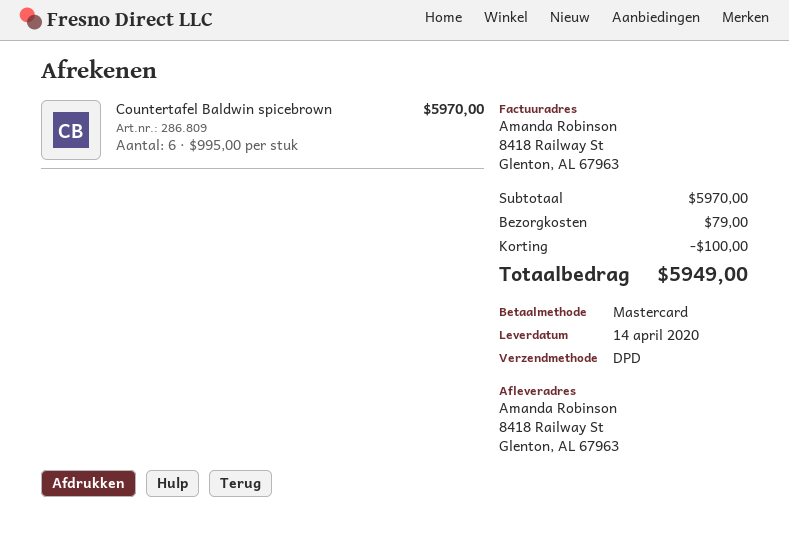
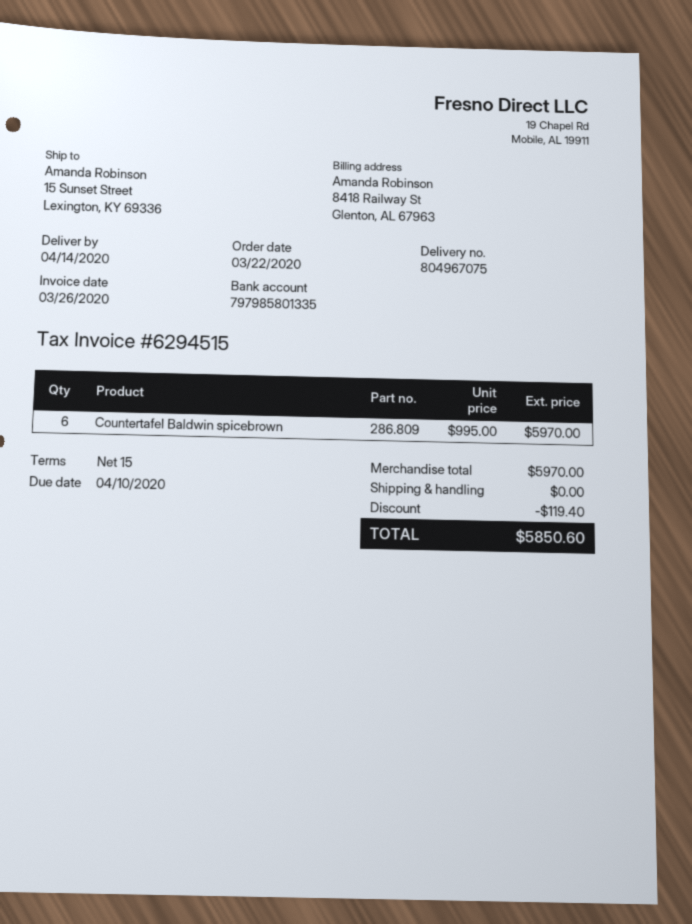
ship to: 8418 Railway St, Glenton, AL 67963 -> 15 Sunset Street, Lexington, KY 69336
discount: 100.00 -> 119.40
shipping: 79.00 -> 0.00
total: 5949.00 -> 5850.60

